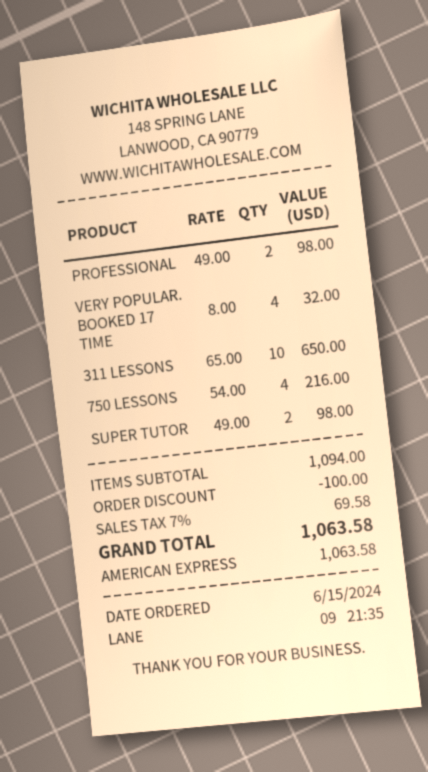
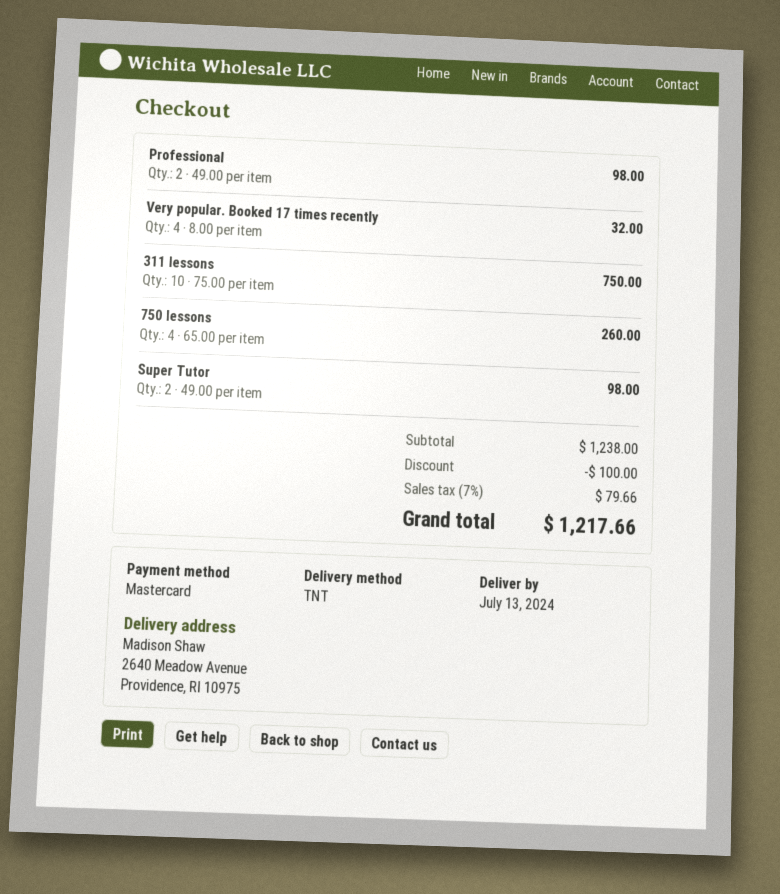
payment method: American Express -> Mastercard
311 LESSONS: 10 x 65.00 = 650.00 -> 10 x 75.00 = 750.00
750 LESSONS: 4 x 54.00 = 216.00 -> 4 x 65.00 = 260.00
subtotal: 1094.00 -> 1238.00
tax: 7% = 69.58 -> 7% = 79.66
total: 1063.58 -> 1217.66

